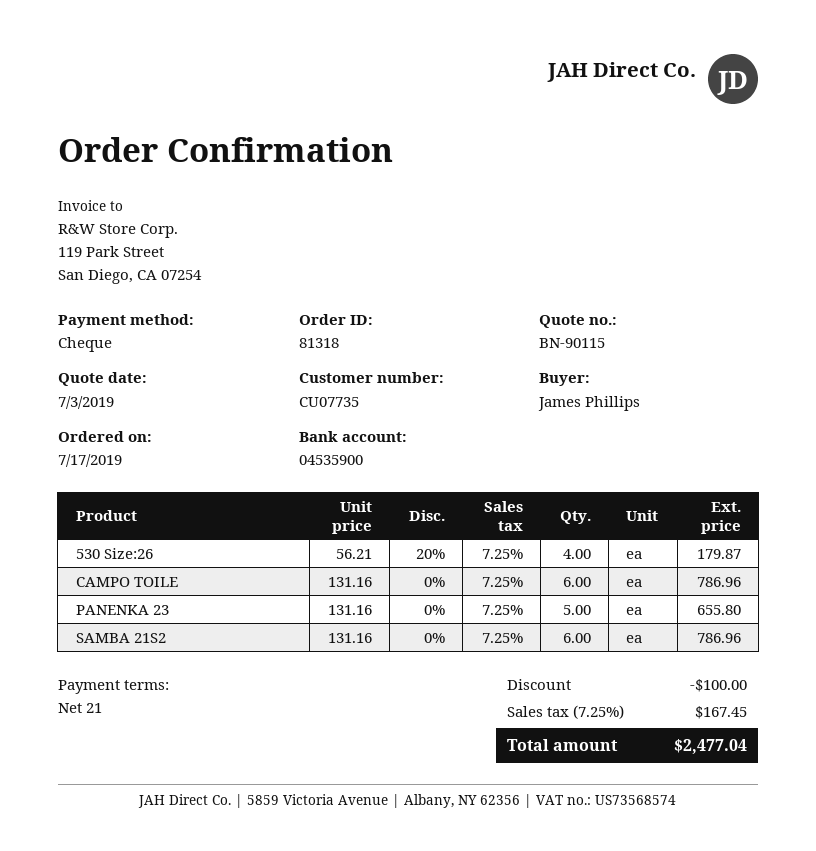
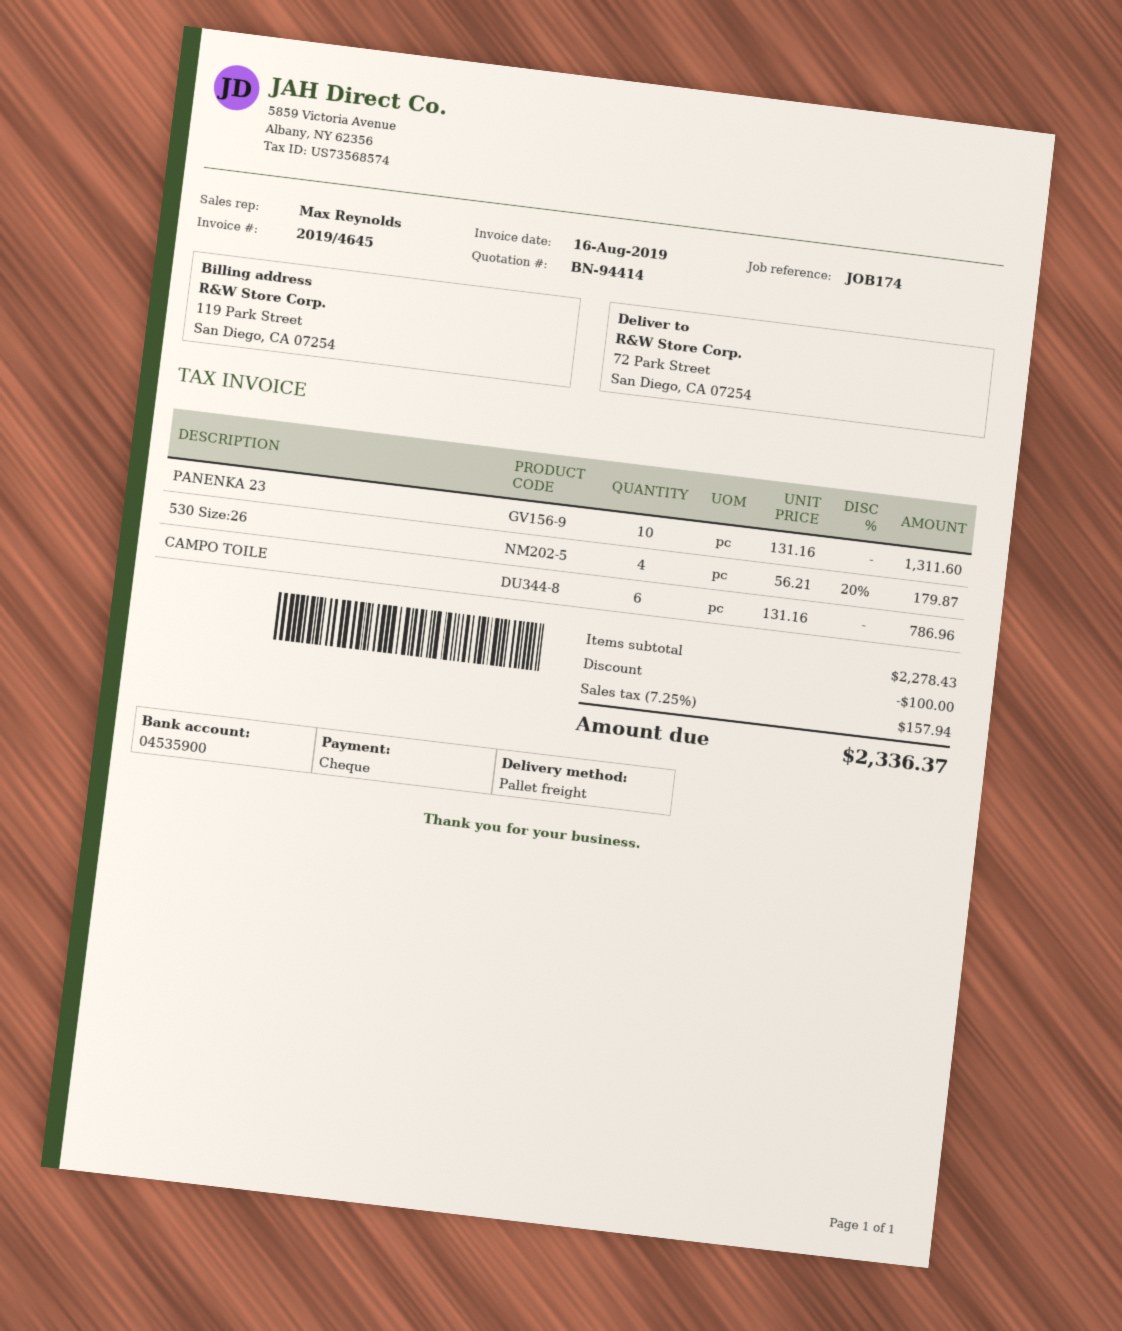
quote number: BN-90115 -> BN-94414
PANENKA 23: 5 x 131.16 = 655.80 -> 10 x 131.16 = 1311.60
SAMBA 21S2: 6 x 131.16 = 786.96 -> none
tax: 7.25% = 167.45 -> 7.25% = 157.94
total: 2477.04 -> 2336.37

